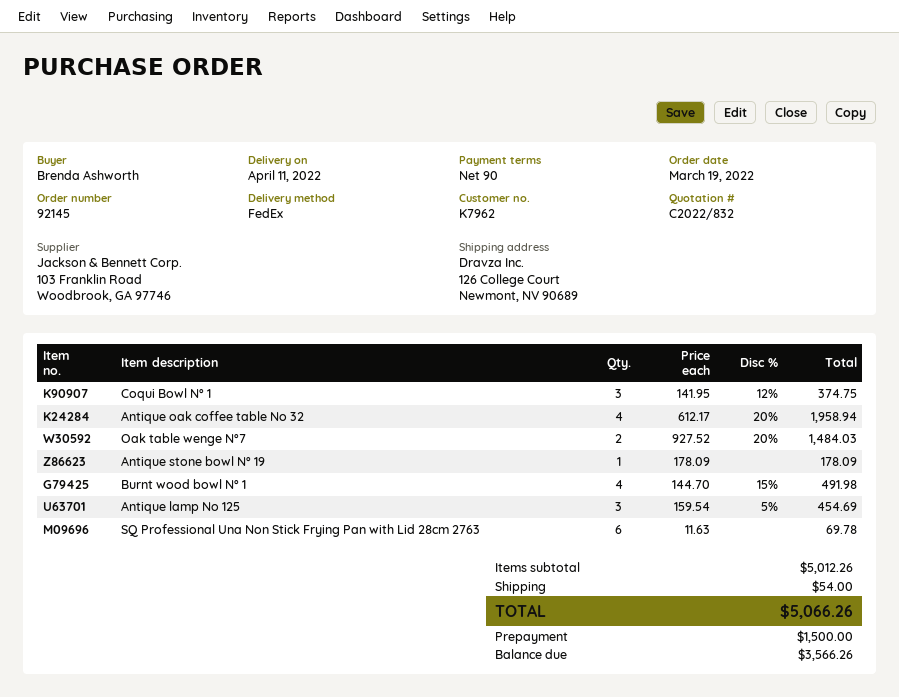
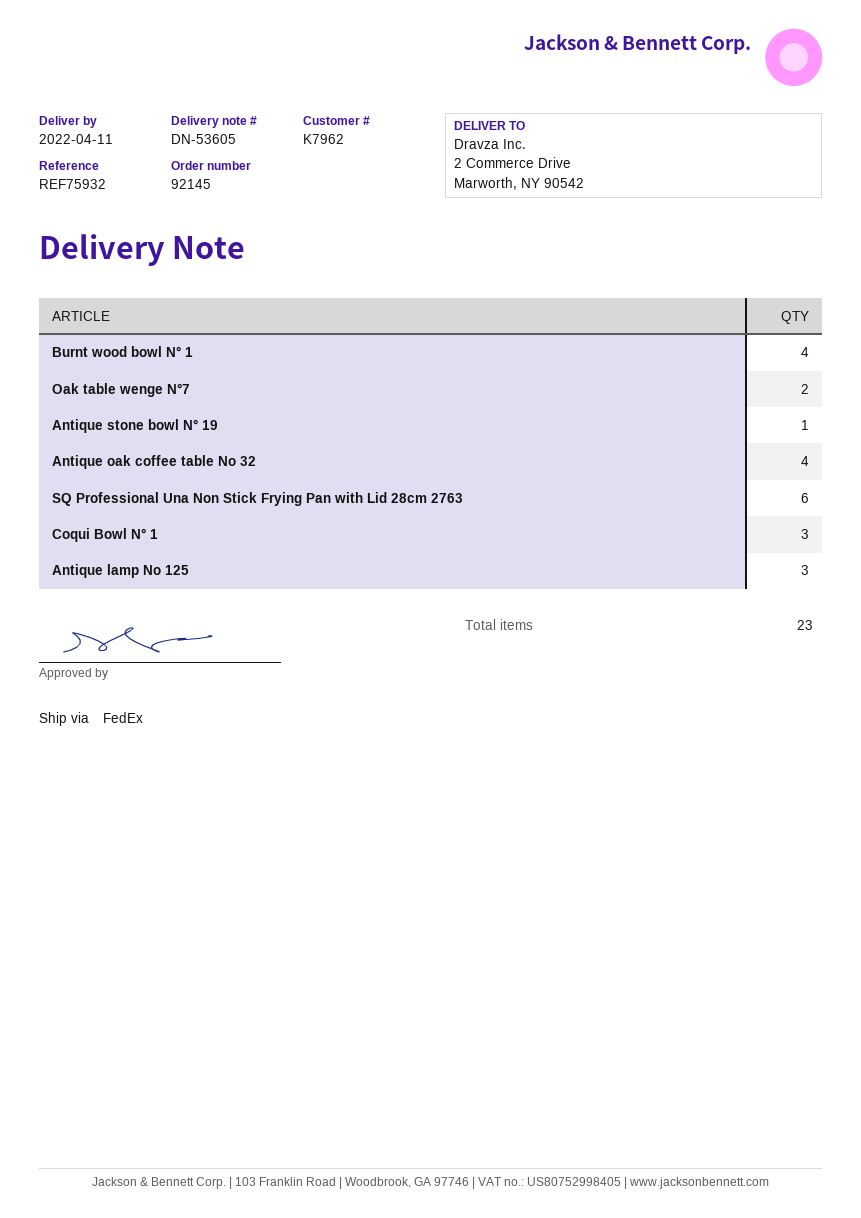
ship to: 126 College Court, Newmont, NV 90689 -> 2 Commerce Drive, Marworth, NY 90542

